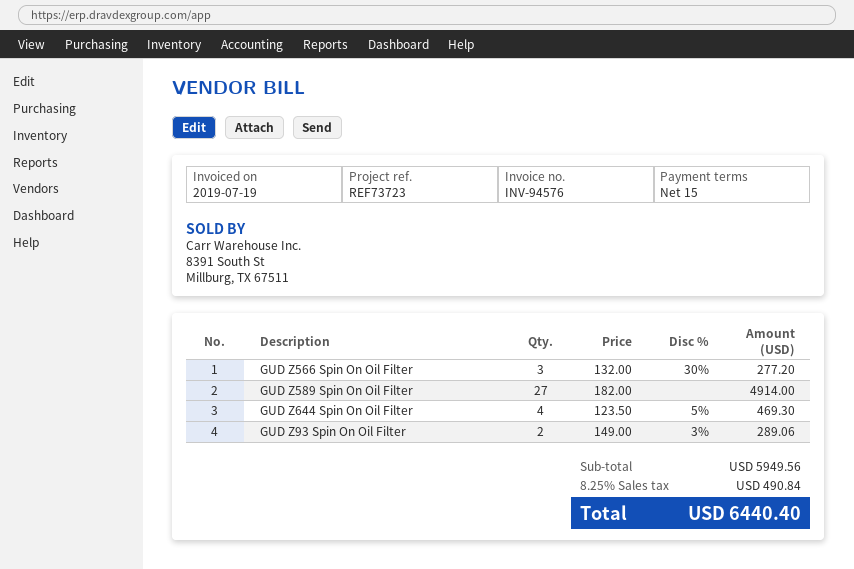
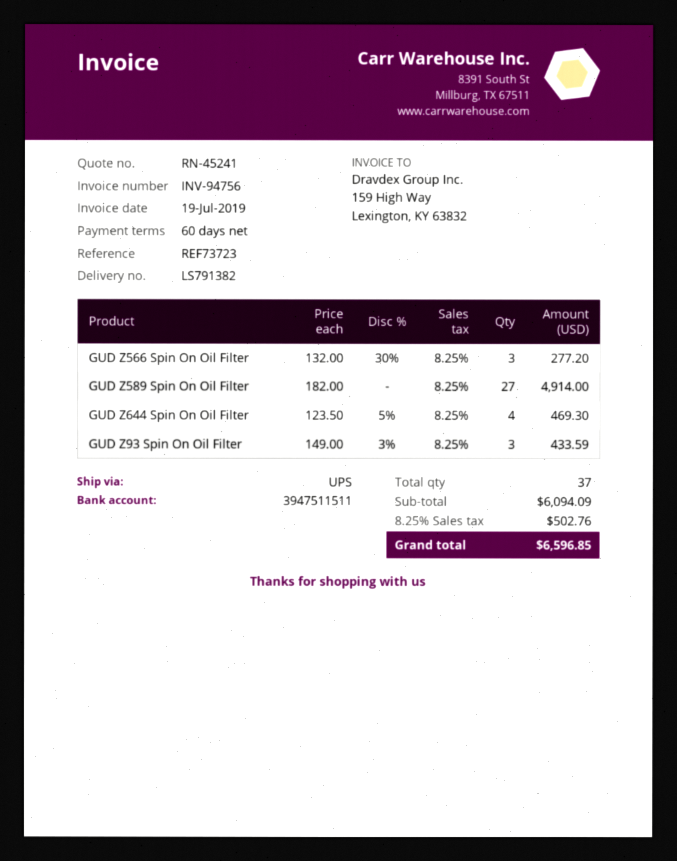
invoice number: INV-94576 -> INV-94756
payment terms: 15 days -> 60 days
GUD Z93 Spin On Oil Filter: 2 x 149.00 - 3% = 289.06 -> 3 x 149.00 - 3% = 433.59
subtotal: 5949.56 -> 6094.09
tax: 8.25% = 490.84 -> 8.25% = 502.76
total: 6440.40 -> 6596.85

